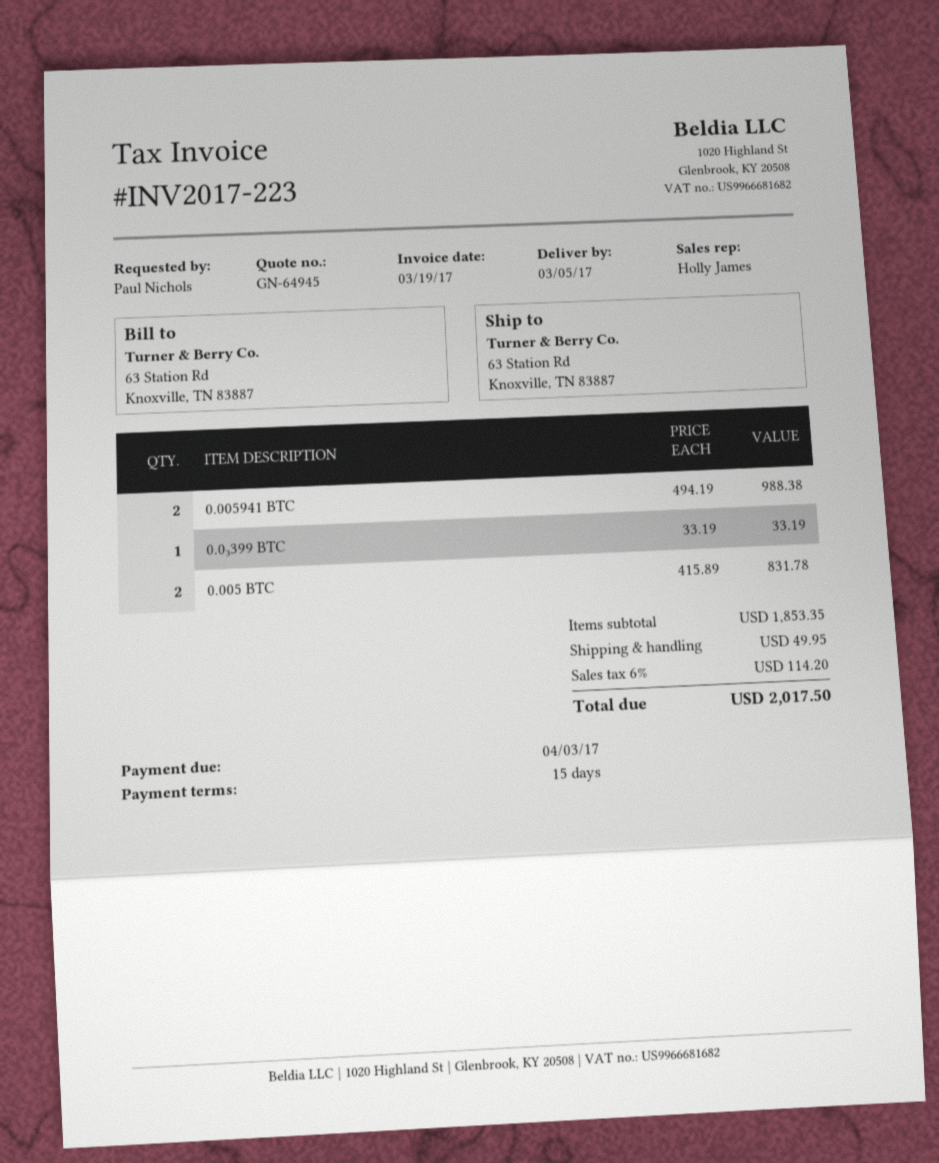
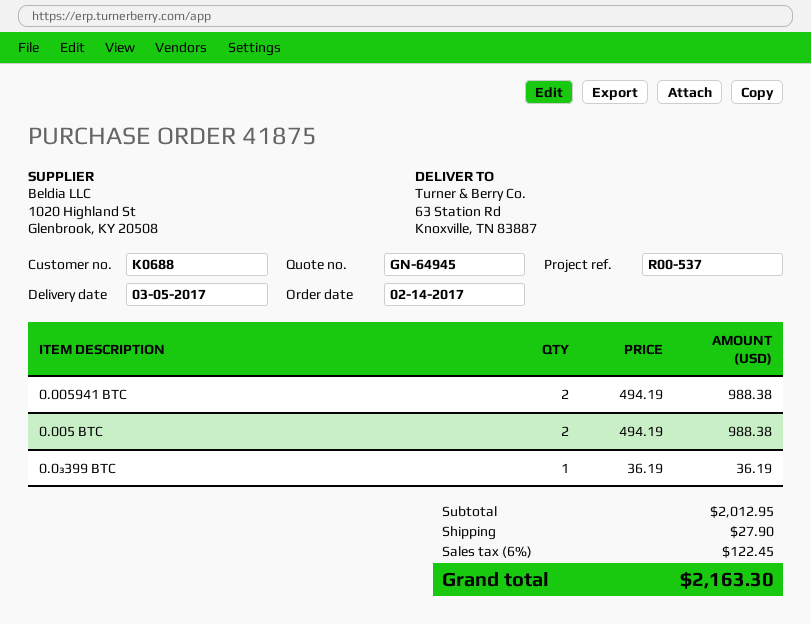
0.0₃399 BTC: 1 x 33.19 = 33.19 -> 1 x 36.19 = 36.19
0.005 BTC: 2 x 415.89 = 831.78 -> 2 x 494.19 = 988.38
subtotal: 1853.35 -> 2012.95
shipping: 49.95 -> 27.90
tax: 6% = 114.20 -> 6% = 122.45
total: 2017.50 -> 2163.30

